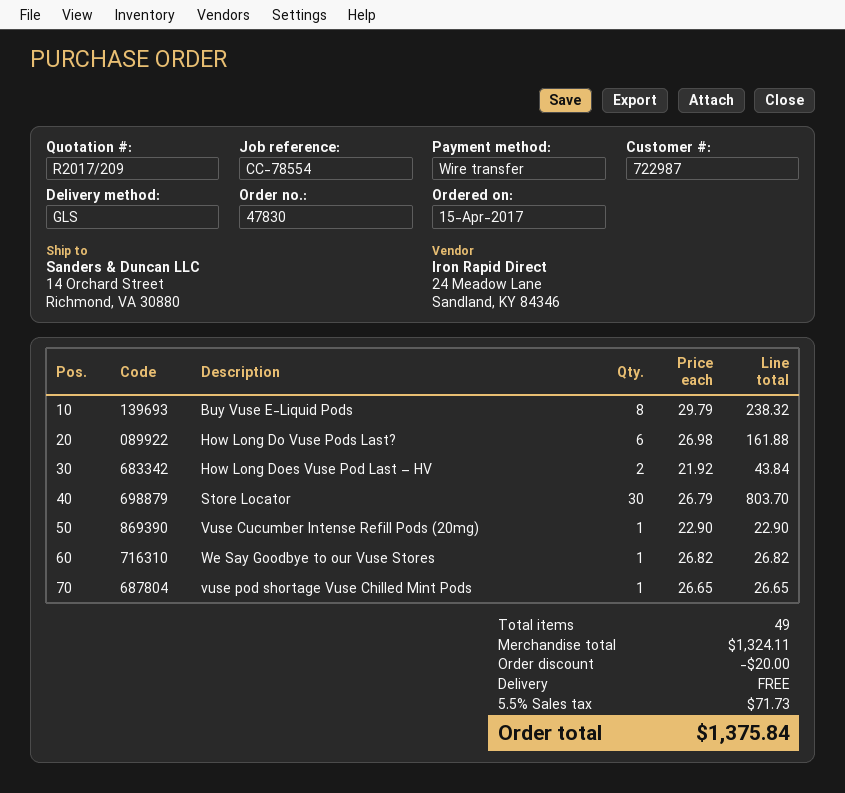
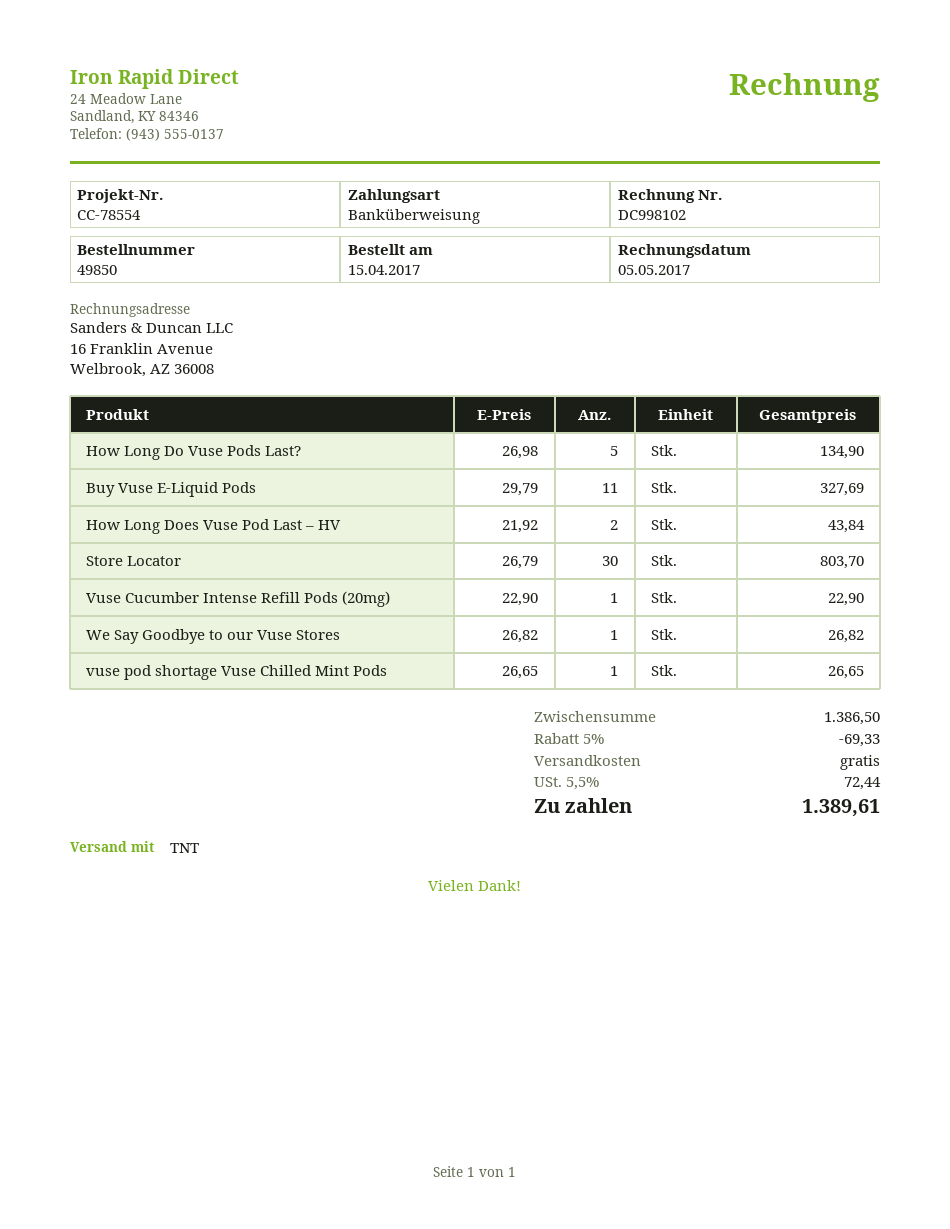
order number: 47830 -> 49850
shipping method: GLS -> TNT
Buy Vuse E-Liquid Pods: 8 x 29.79 = 238.32 -> 11 x 29.79 = 327.69
How Long Do Vuse Pods Last?: 6 x 26.98 = 161.88 -> 5 x 26.98 = 134.90
subtotal: 1324.11 -> 1386.50
discount: 20.00 -> 69.33
tax: 5.5% = 71.73 -> 5.5% = 72.44
total: 1375.84 -> 1389.61

